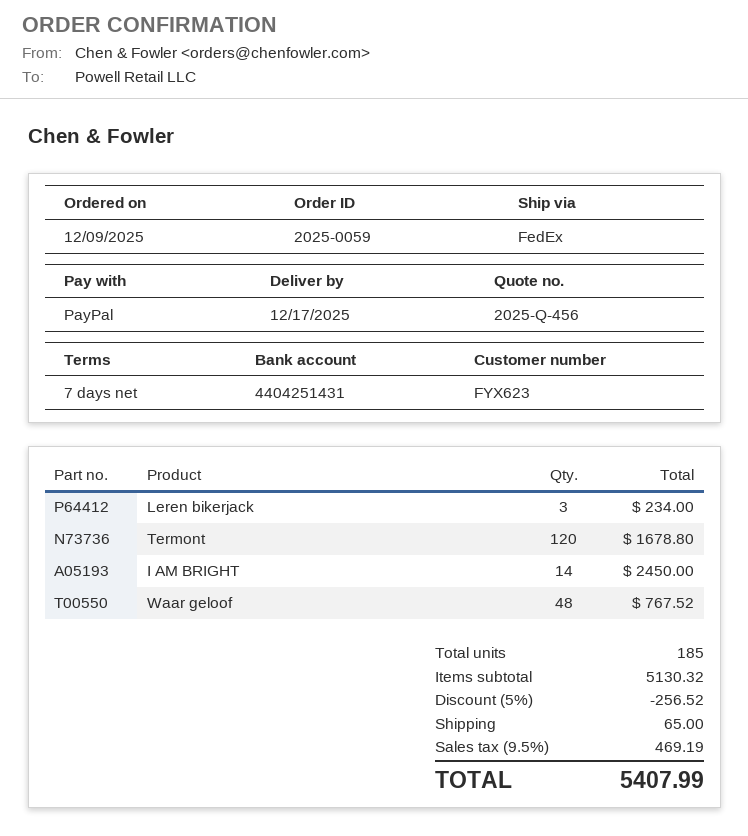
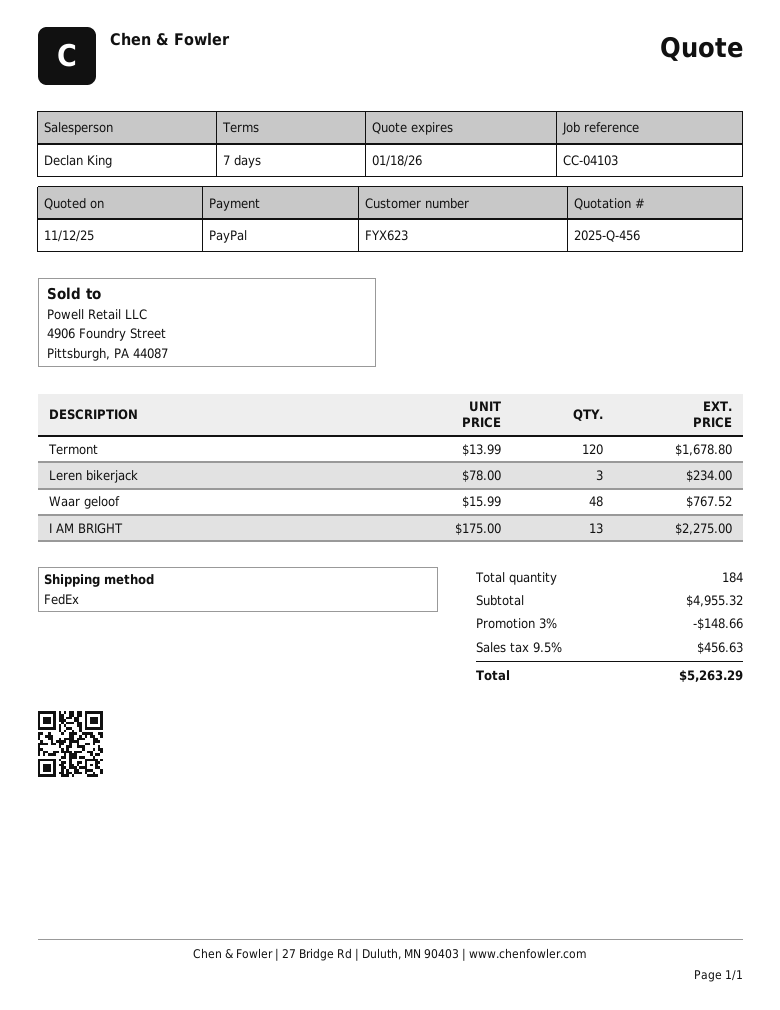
I AM BRIGHT: 14 for 2450.00 -> 13 for 2275.00
total quantity: 185 -> 184
subtotal: 5130.32 -> 4955.32
discount: 5% = 256.52 -> 3% = 148.66
shipping: 65.00 -> none
tax: 9.5% = 469.19 -> 9.5% = 456.63
total: 5407.99 -> 5263.29

